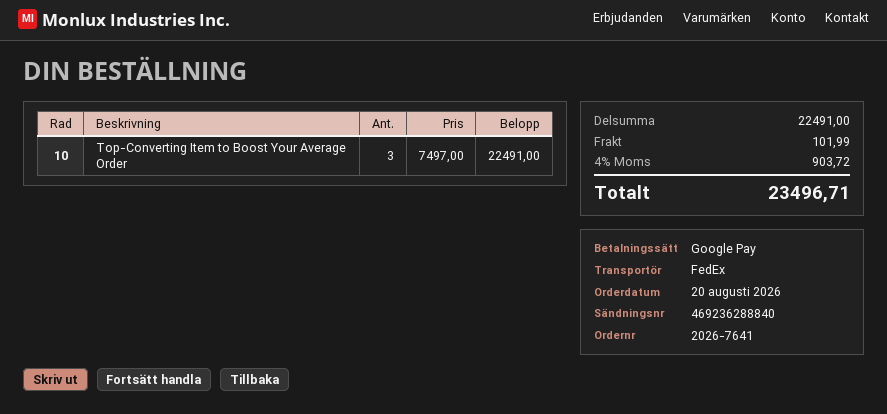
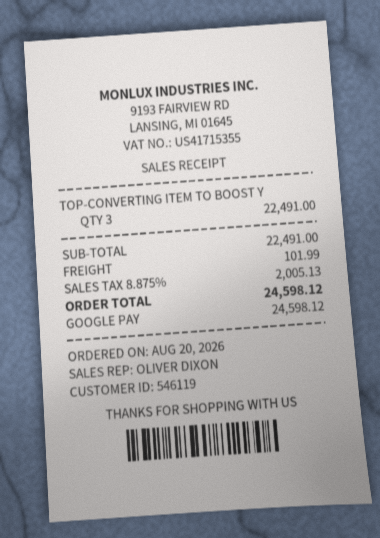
tax: 4% = 903.72 -> 8.875% = 2005.13
total: 23496.71 -> 24598.12

